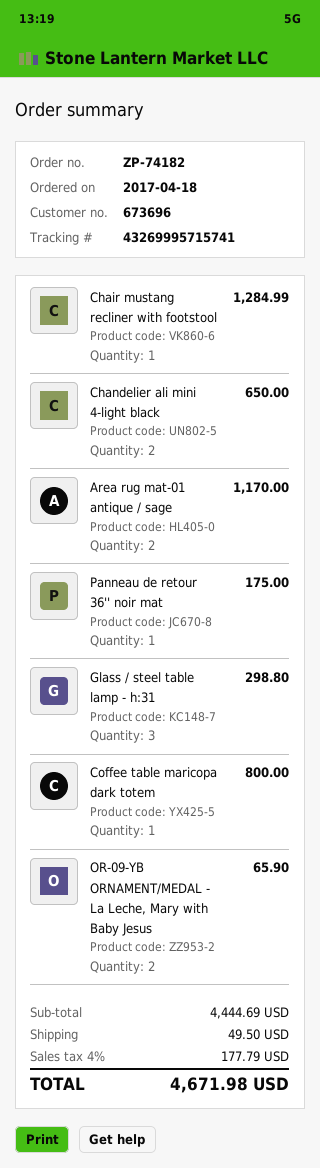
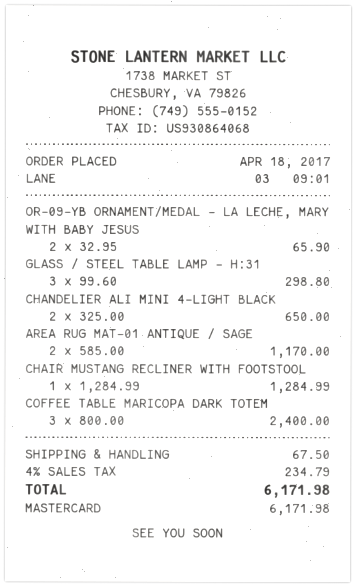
Panneau de retour 36'' noir mat: 1 for 175.00 -> none
Coffee table maricopa dark totem: 1 for 800.00 -> 3 for 2400.00
shipping: 49.50 -> 67.50
tax: 4% = 177.79 -> 4% = 234.79
total: 4671.98 -> 6171.98

